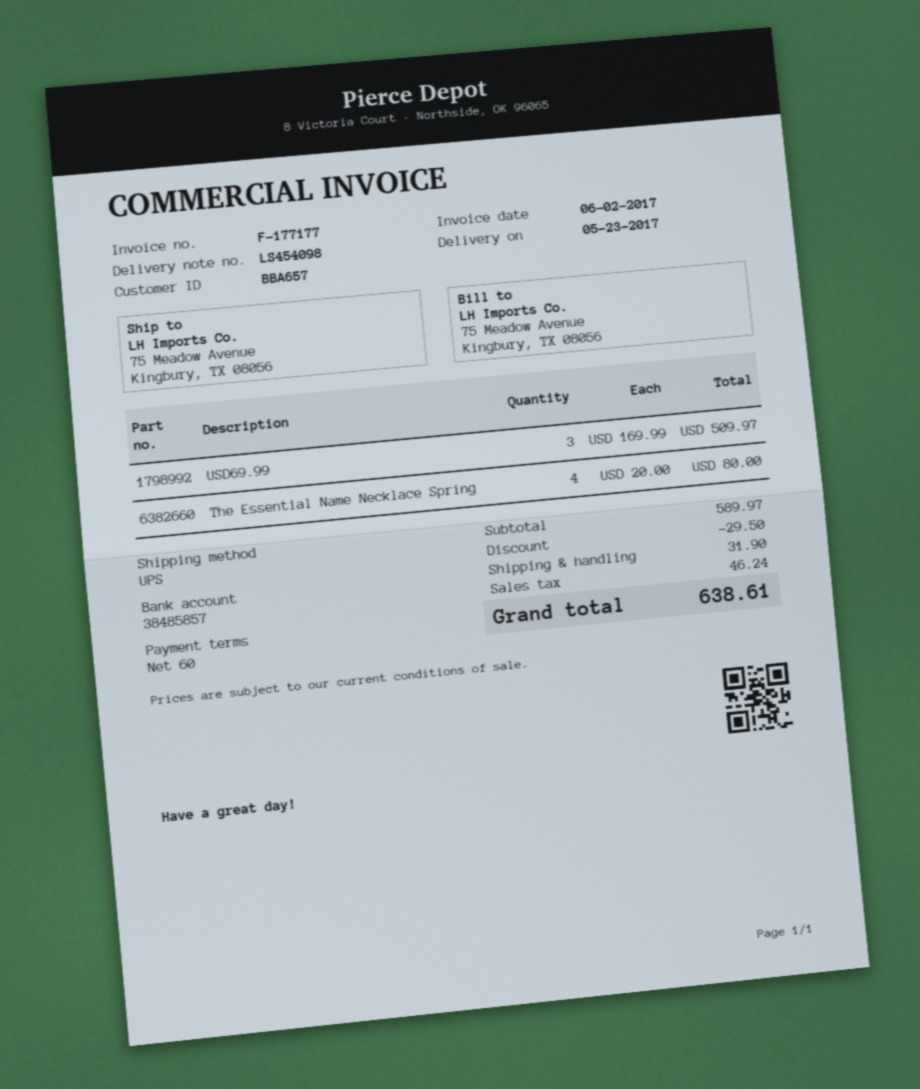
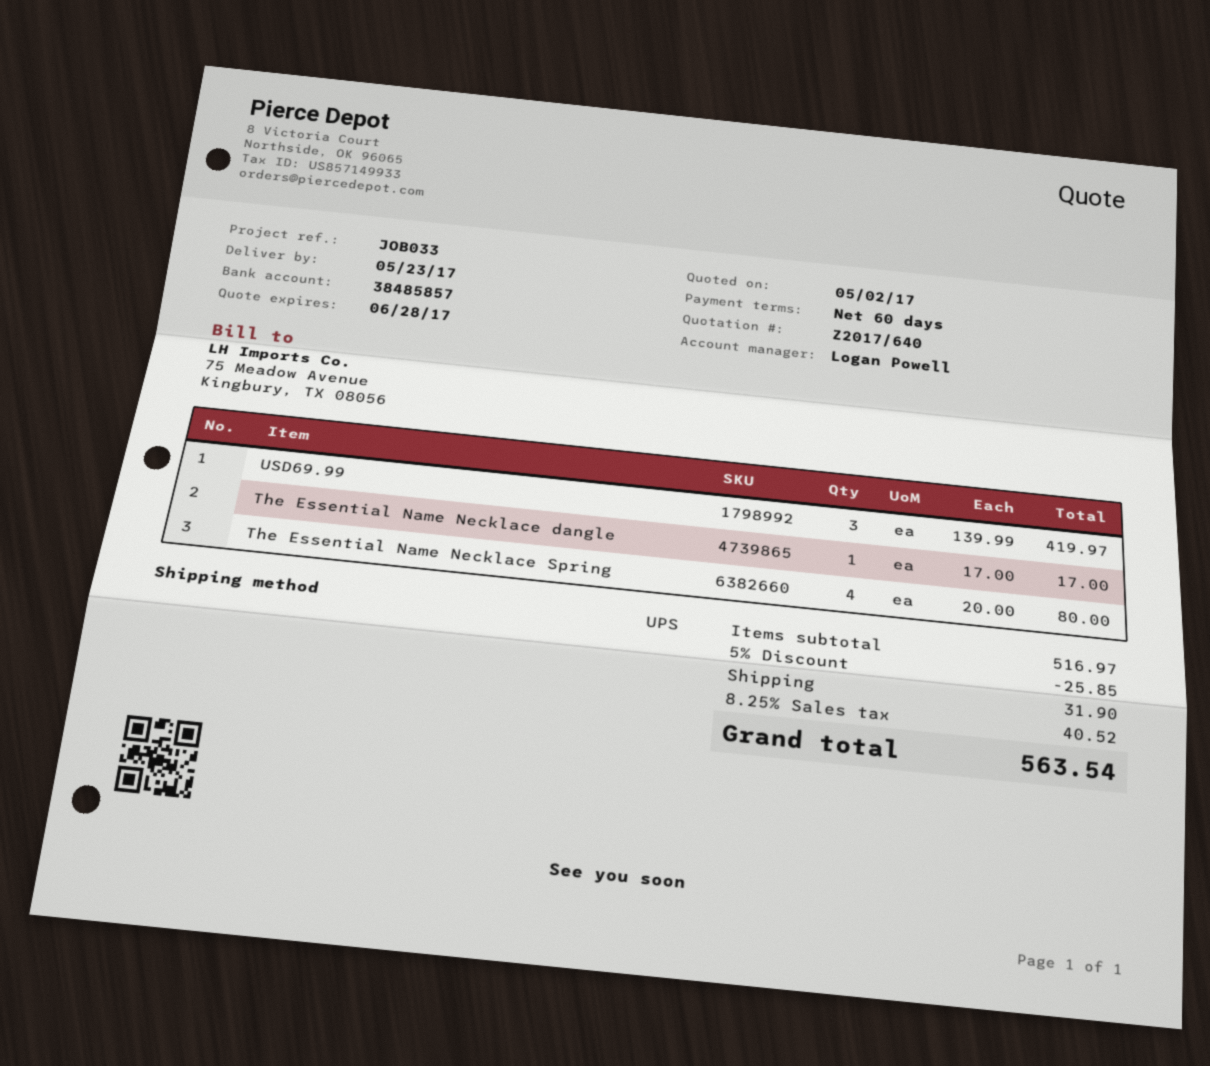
USD69.99: 3 x 169.99 = 509.97 -> 3 x 139.99 = 419.97
The Essential Name Necklace dangle: none -> 1 x 17.00 = 17.00
subtotal: 589.97 -> 516.97
discount: 29.50 -> 25.85
tax: 46.24 -> 40.52
total: 638.61 -> 563.54

